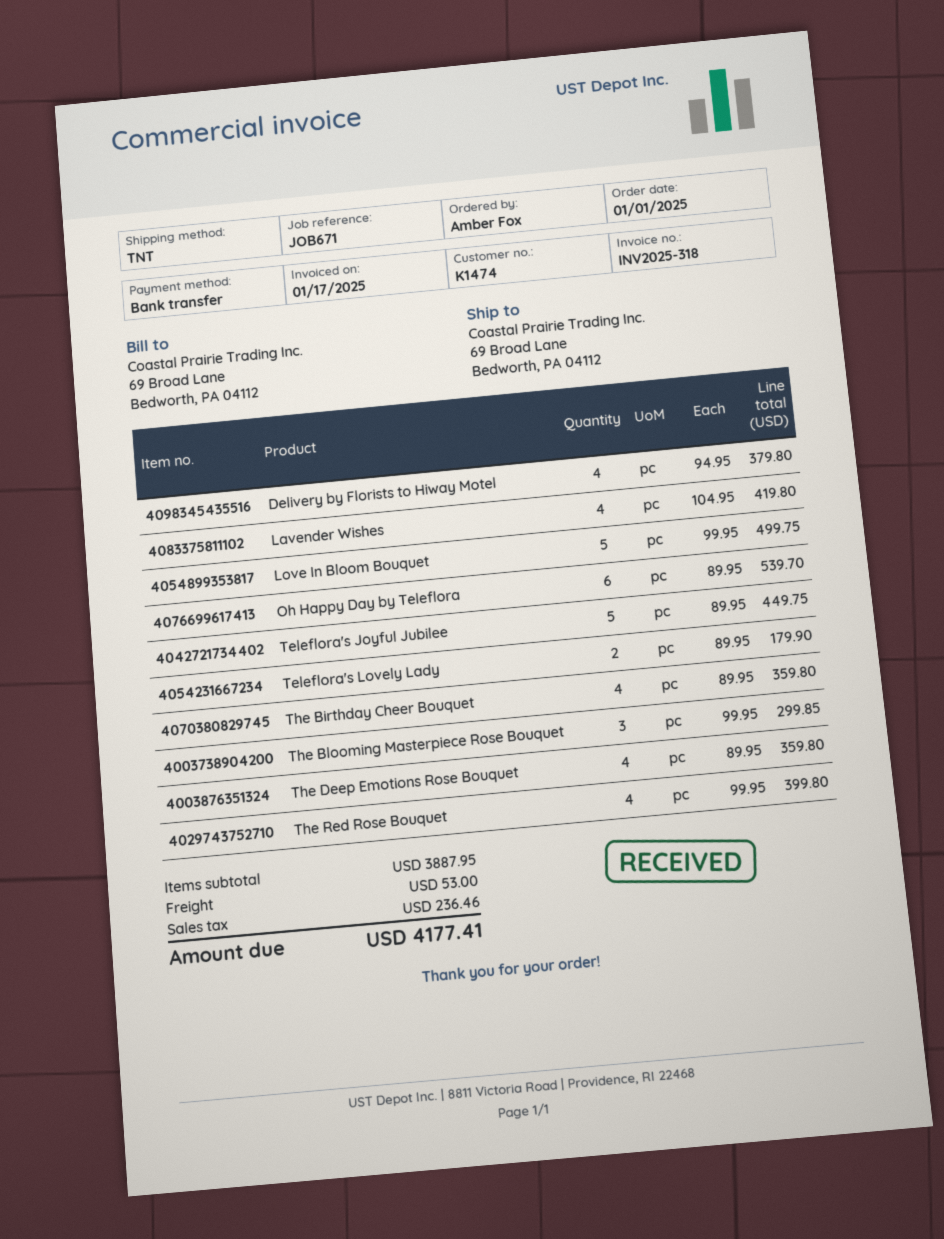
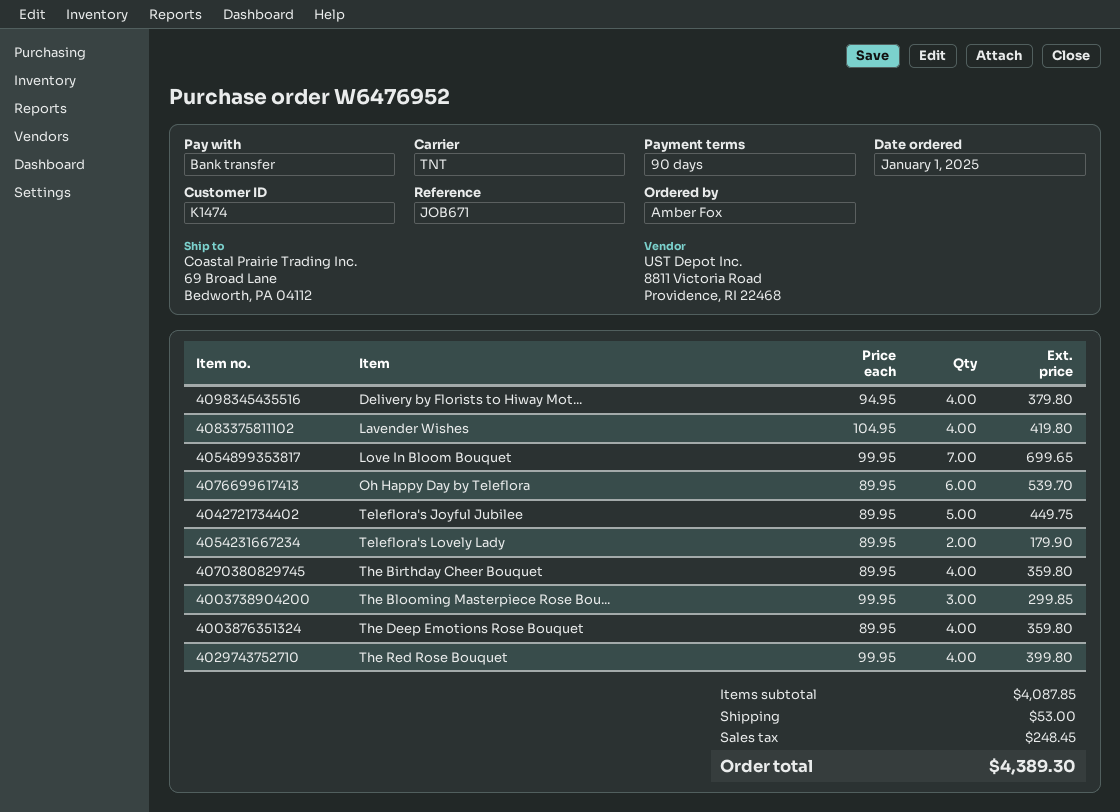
Love In Bloom Bouquet: 5 x 99.95 = 499.75 -> 7 x 99.95 = 699.65
subtotal: 3887.95 -> 4087.85
tax: 236.46 -> 248.45
total: 4177.41 -> 4389.30

